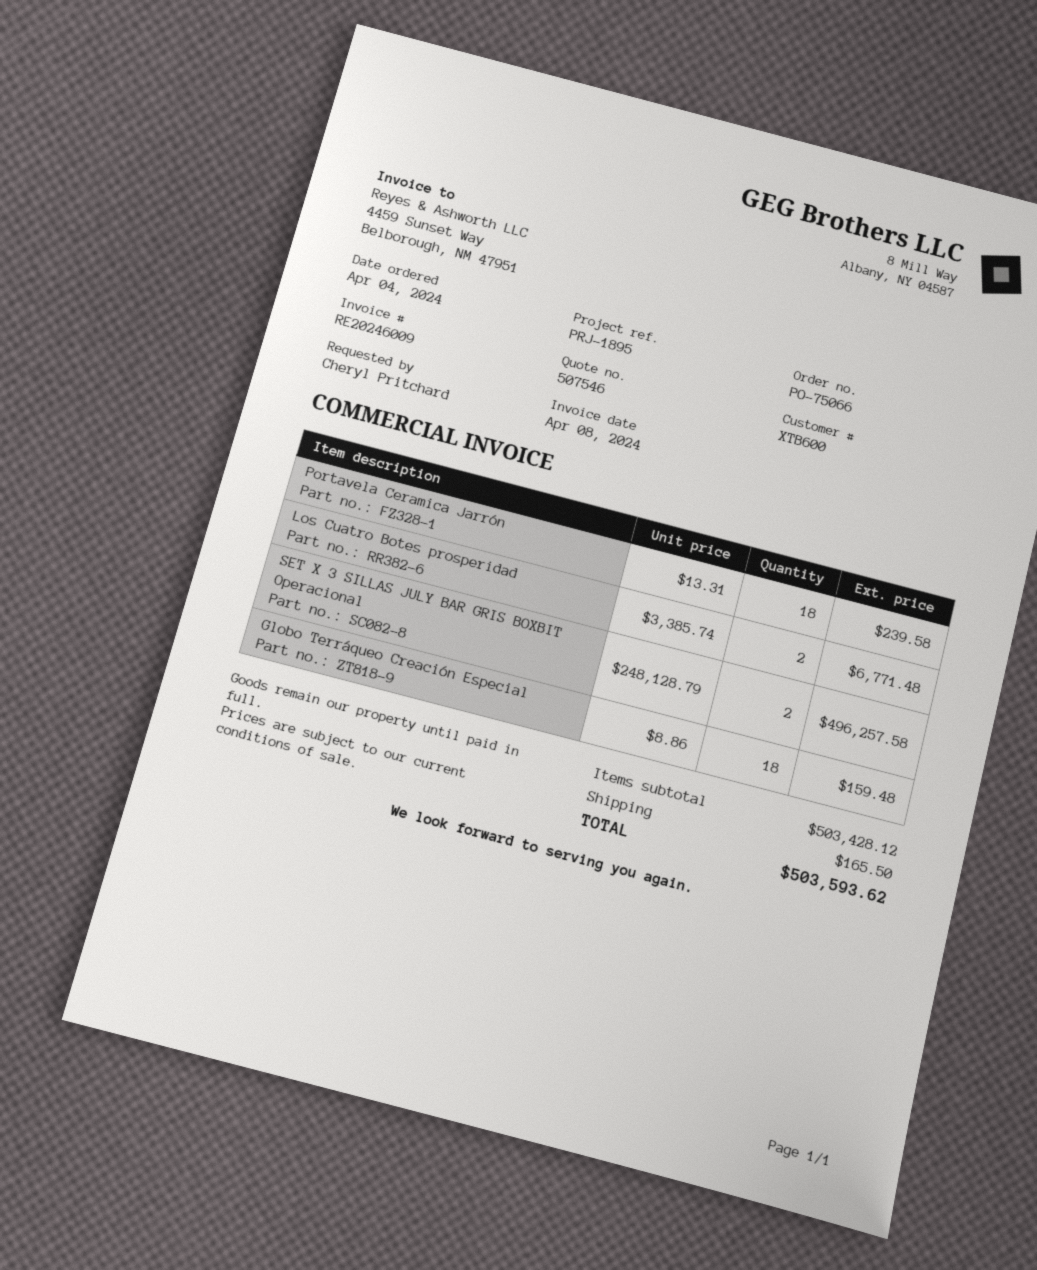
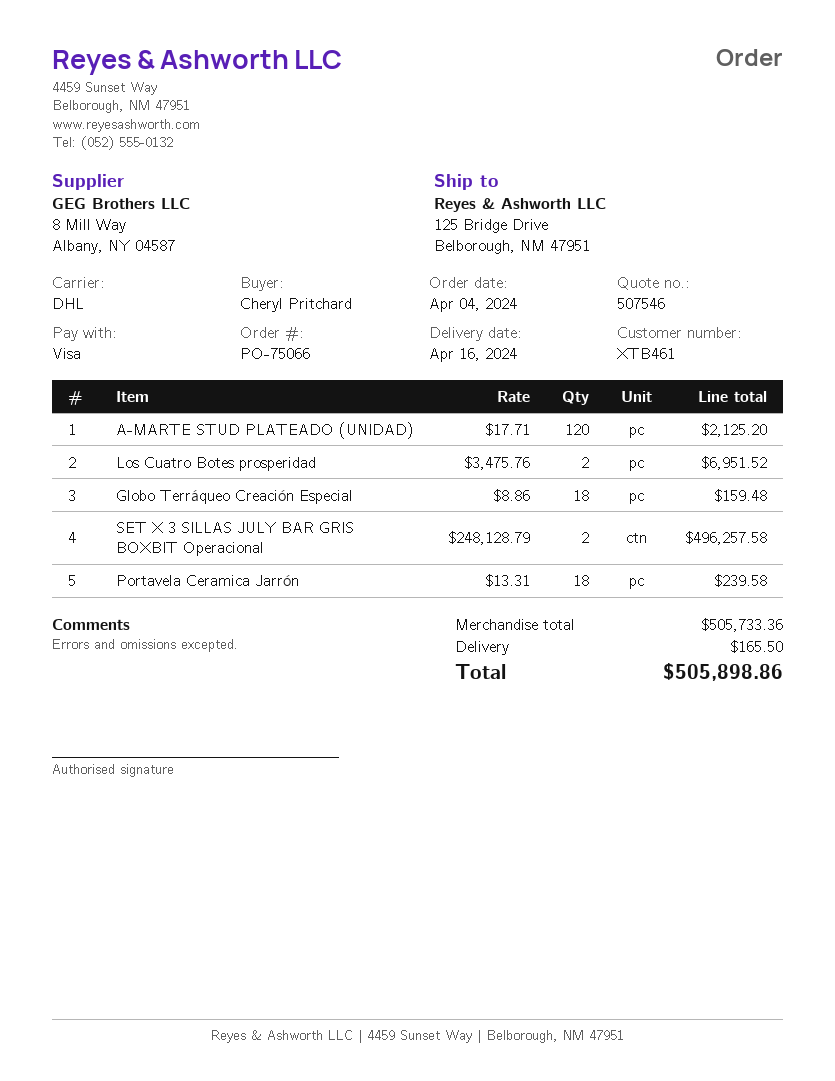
customer number: XTB600 -> XTB461
Los Cuatro Botes prosperidad: 2 x 3385.74 = 6771.48 -> 2 x 3475.76 = 6951.52
A-MARTE STUD PLATEADO (UNIDAD): none -> 120 x 17.71 = 2125.20
subtotal: 503428.12 -> 505733.36
total: 503593.62 -> 505898.86

